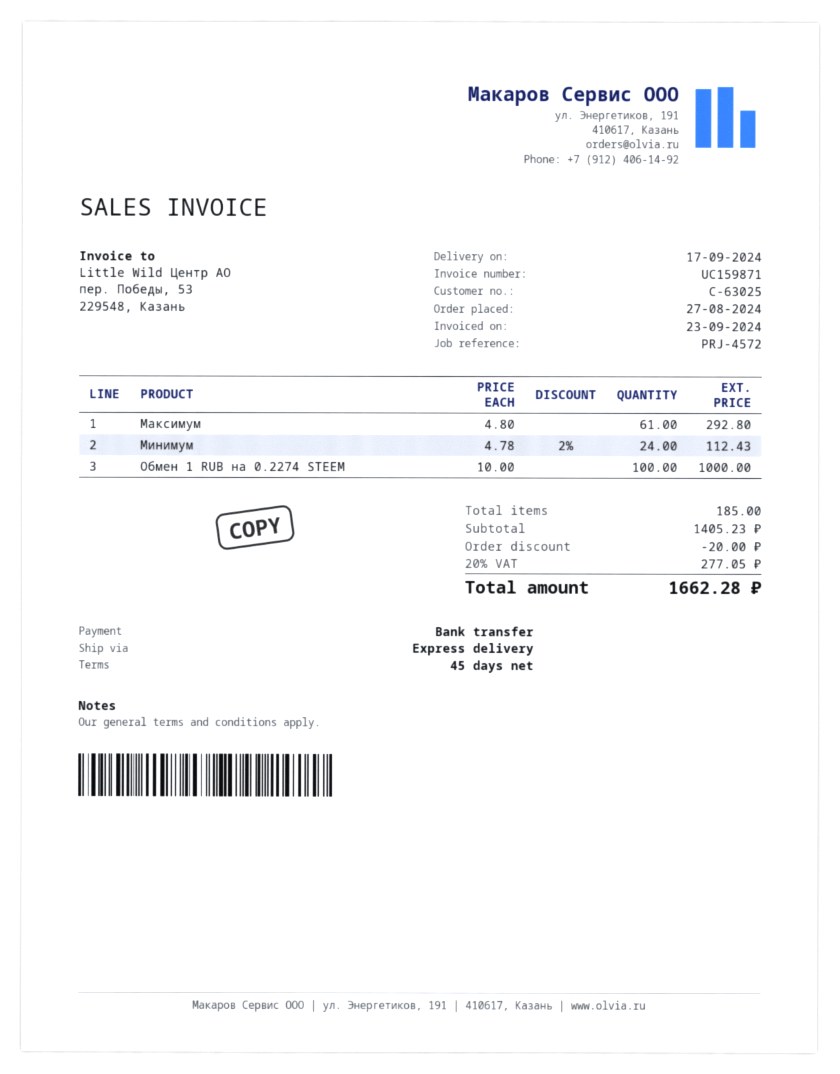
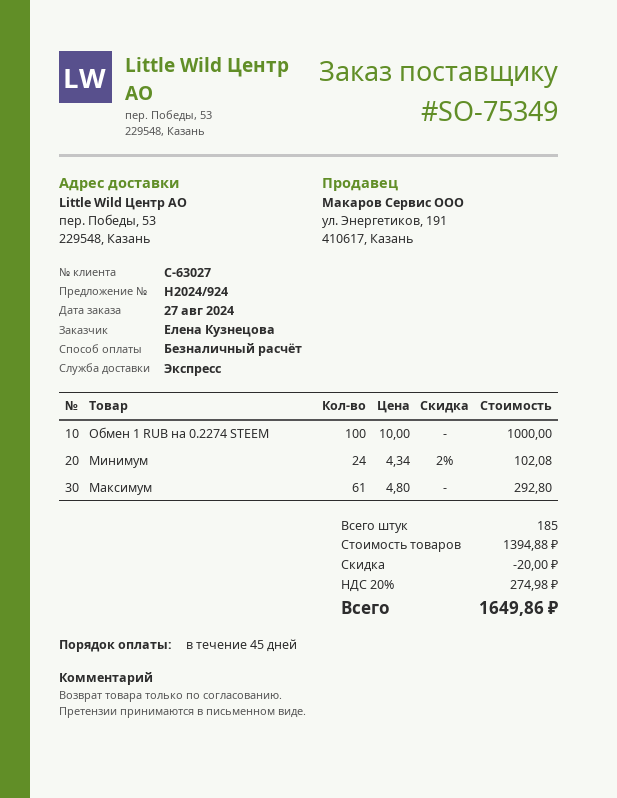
customer number: C-63025 -> C-63027
Минимум: 24 x 4.78 - 2% = 112.43 -> 24 x 4.34 - 2% = 102.08
subtotal: 1405.23 -> 1394.88
tax: 20% = 277.05 -> 20% = 274.98
total: 1662.28 -> 1649.86

